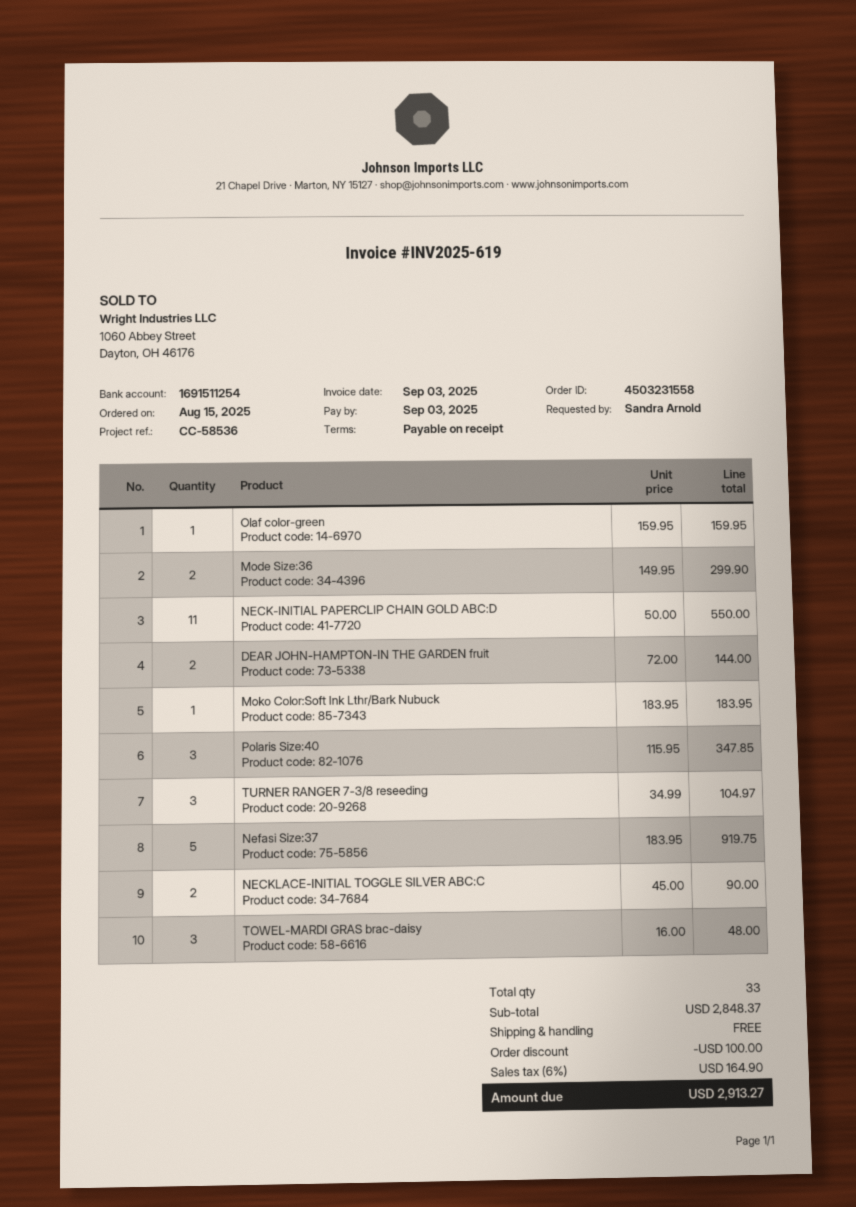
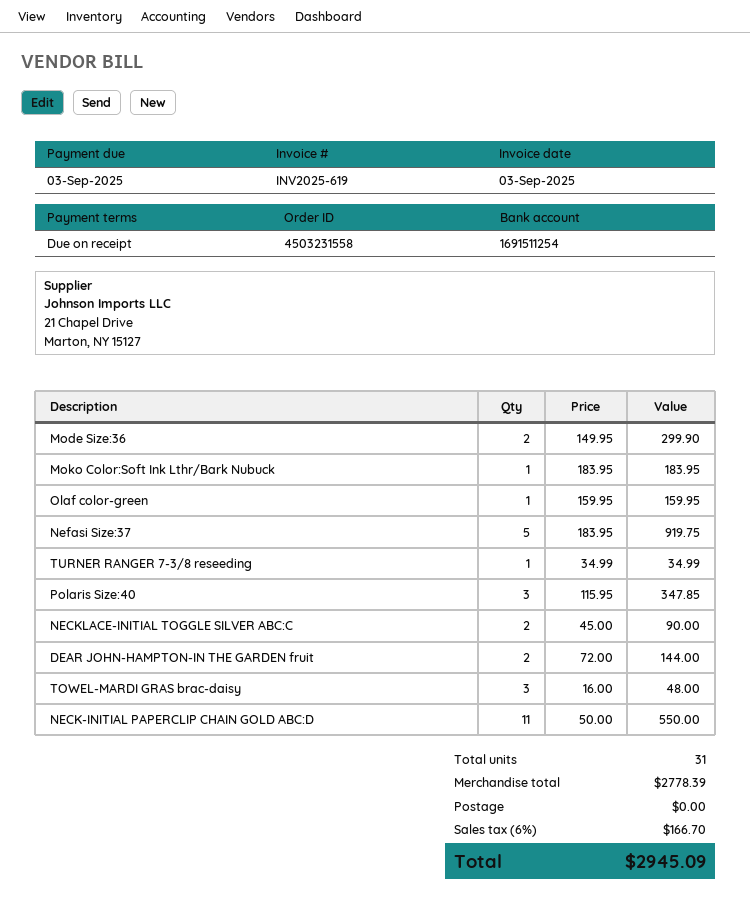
TURNER RANGER 7-3/8 reseeding: 3 x 34.99 = 104.97 -> 1 x 34.99 = 34.99
total quantity: 33 -> 31
subtotal: 2848.37 -> 2778.39
discount: 100.00 -> none
tax: 6% = 164.90 -> 6% = 166.70
total: 2913.27 -> 2945.09

